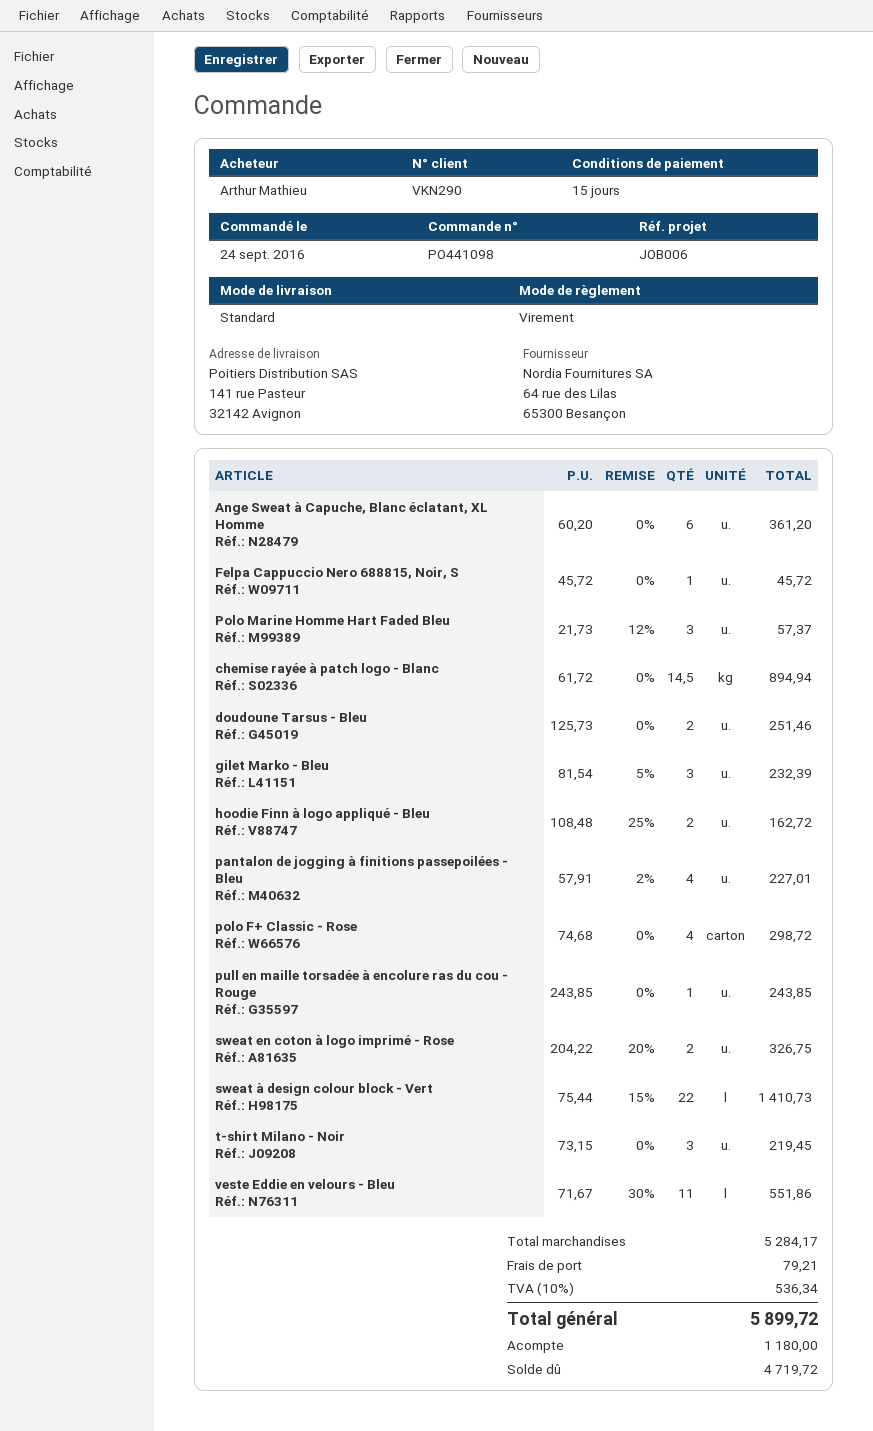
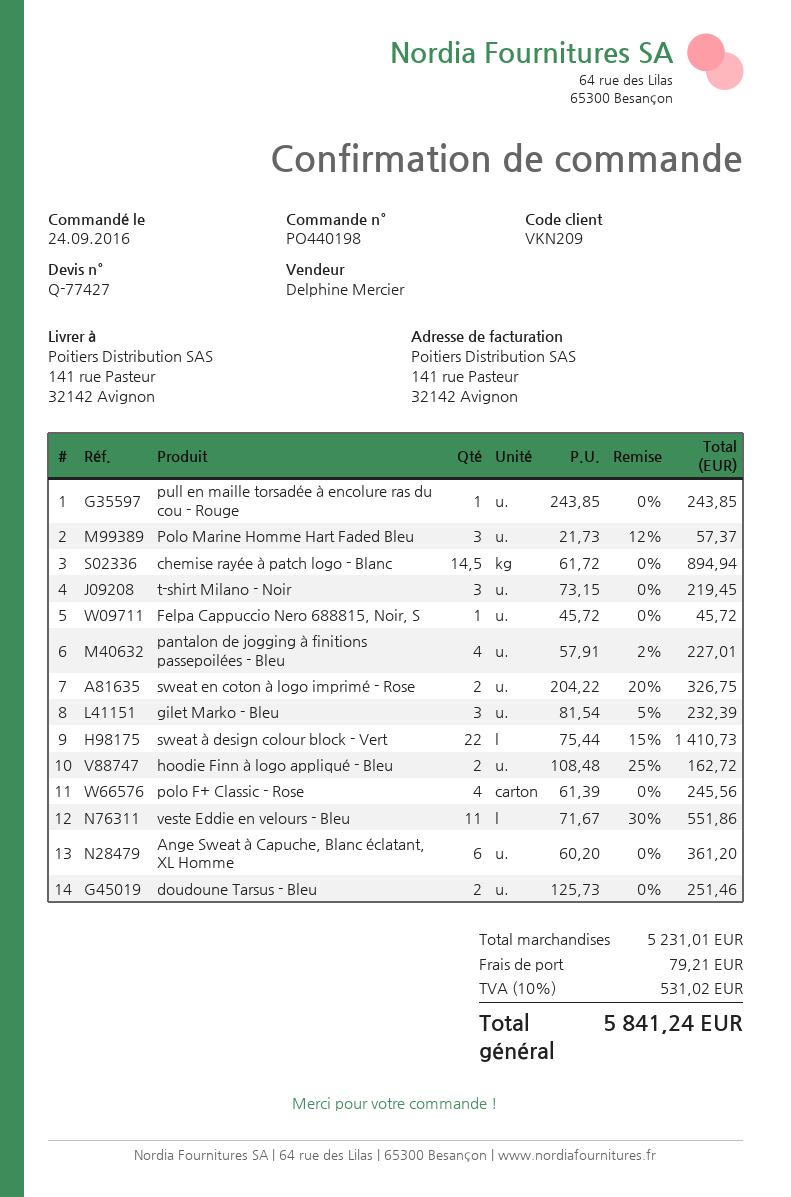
order number: PO441098 -> PO440198
customer number: VKN290 -> VKN209
polo F+ Classic - Rose: 4 x 74.68 = 298.72 -> 4 x 61.39 = 245.56
subtotal: 5284.17 -> 5231.01
tax: 10% = 536.34 -> 10% = 531.02
total: 5899.72 -> 5841.24

